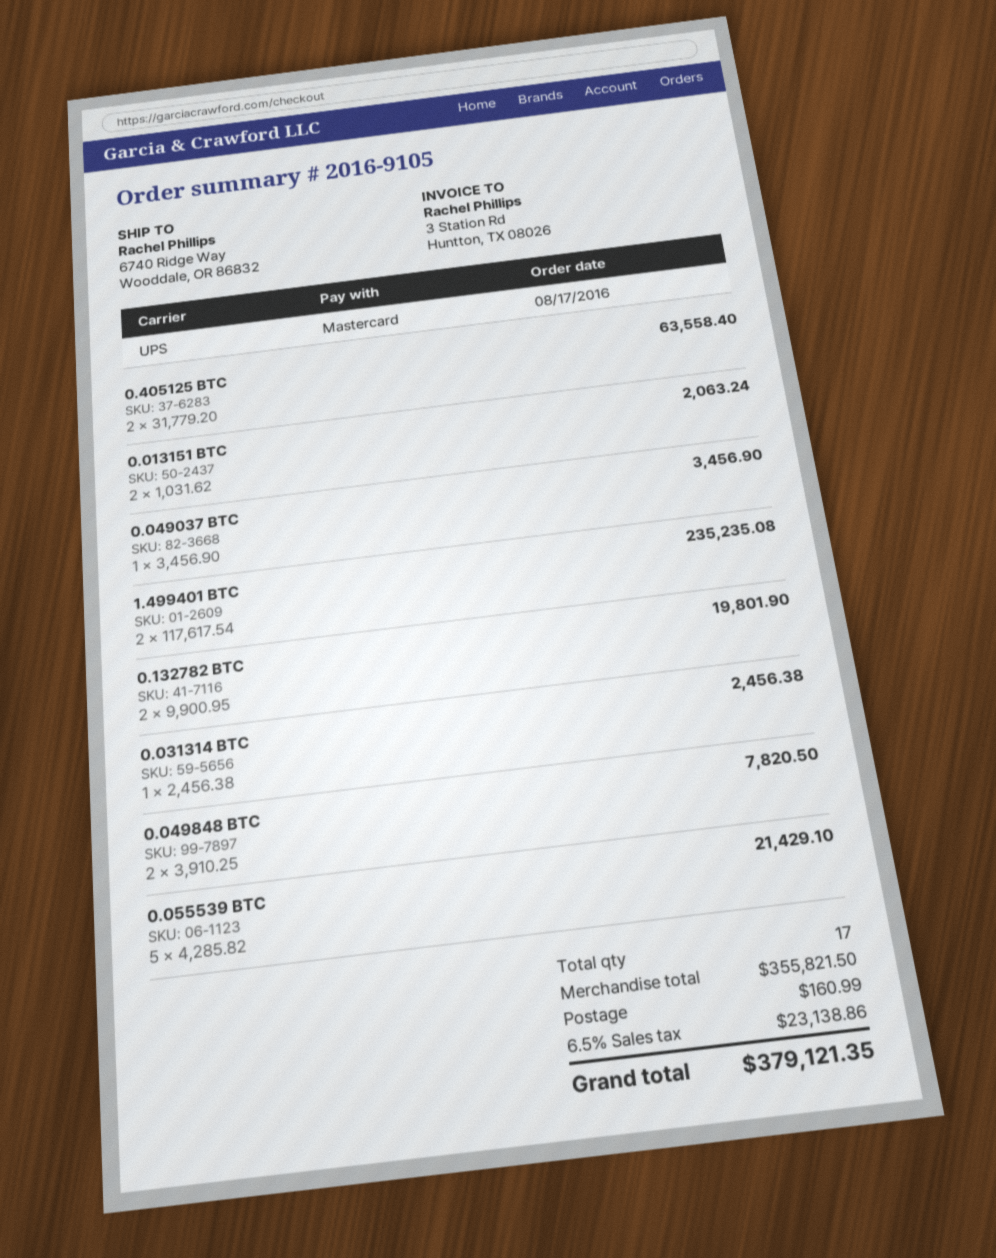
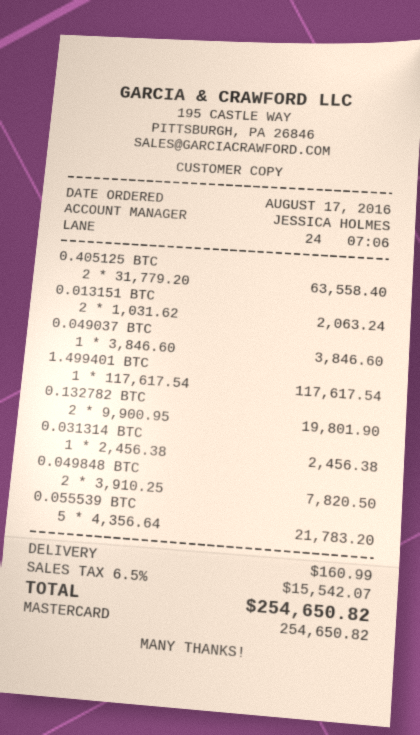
0.049037 BTC: 1 x 3456.90 = 3456.90 -> 1 x 3846.60 = 3846.60
1.499401 BTC: 2 x 117617.54 = 235235.08 -> 1 x 117617.54 = 117617.54
0.055539 BTC: 5 x 4285.82 = 21429.10 -> 5 x 4356.64 = 21783.20
tax: 6.5% = 23138.86 -> 6.5% = 15542.07
total: 379121.35 -> 254650.82

